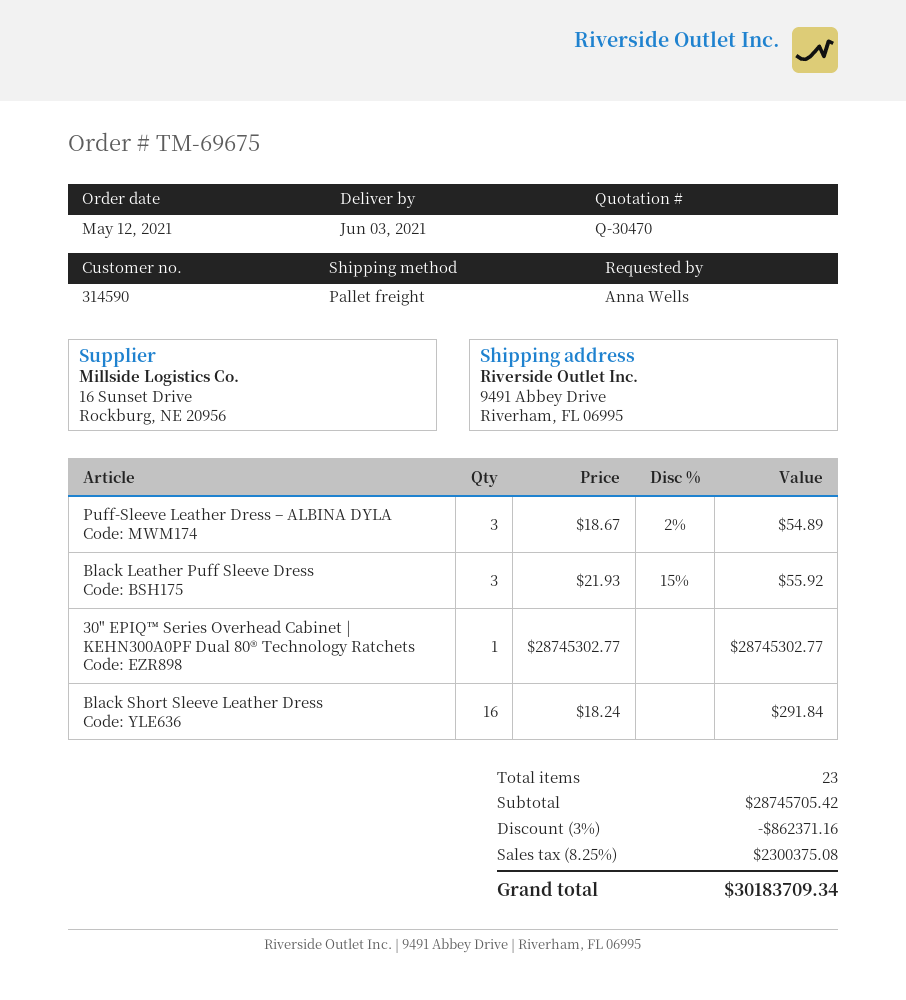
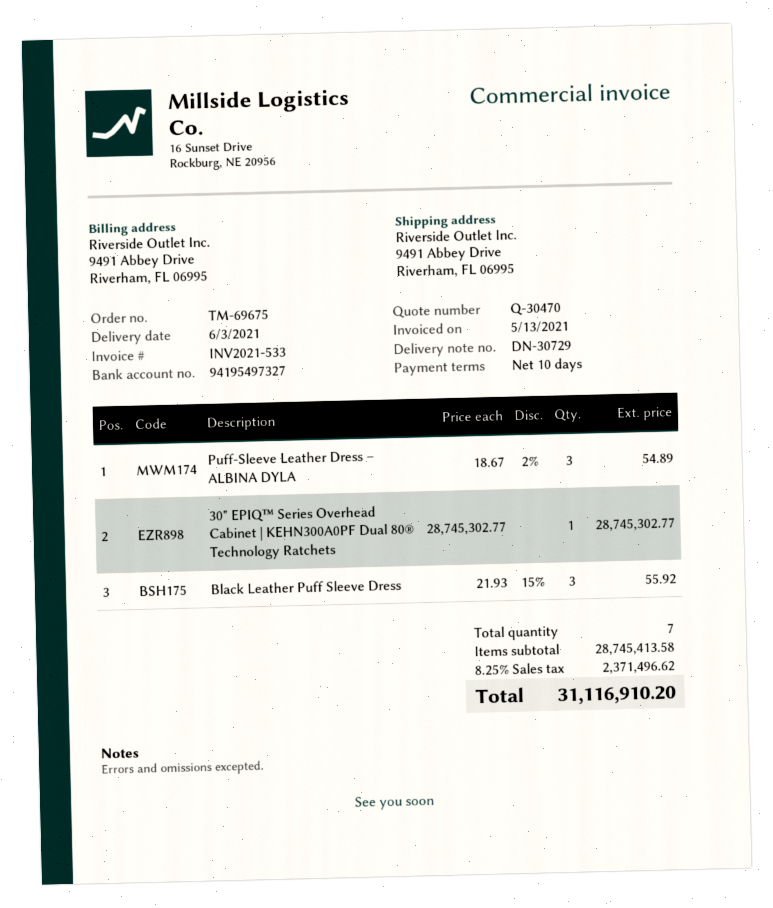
Black Short Sleeve Leather Dress: 16 x 18.24 = 291.84 -> none
total quantity: 23 -> 7
subtotal: 28745705.42 -> 28745413.58
discount: 3% = 862371.16 -> none
tax: 8.25% = 2300375.08 -> 8.25% = 2371496.62
total: 30183709.34 -> 31116910.20

